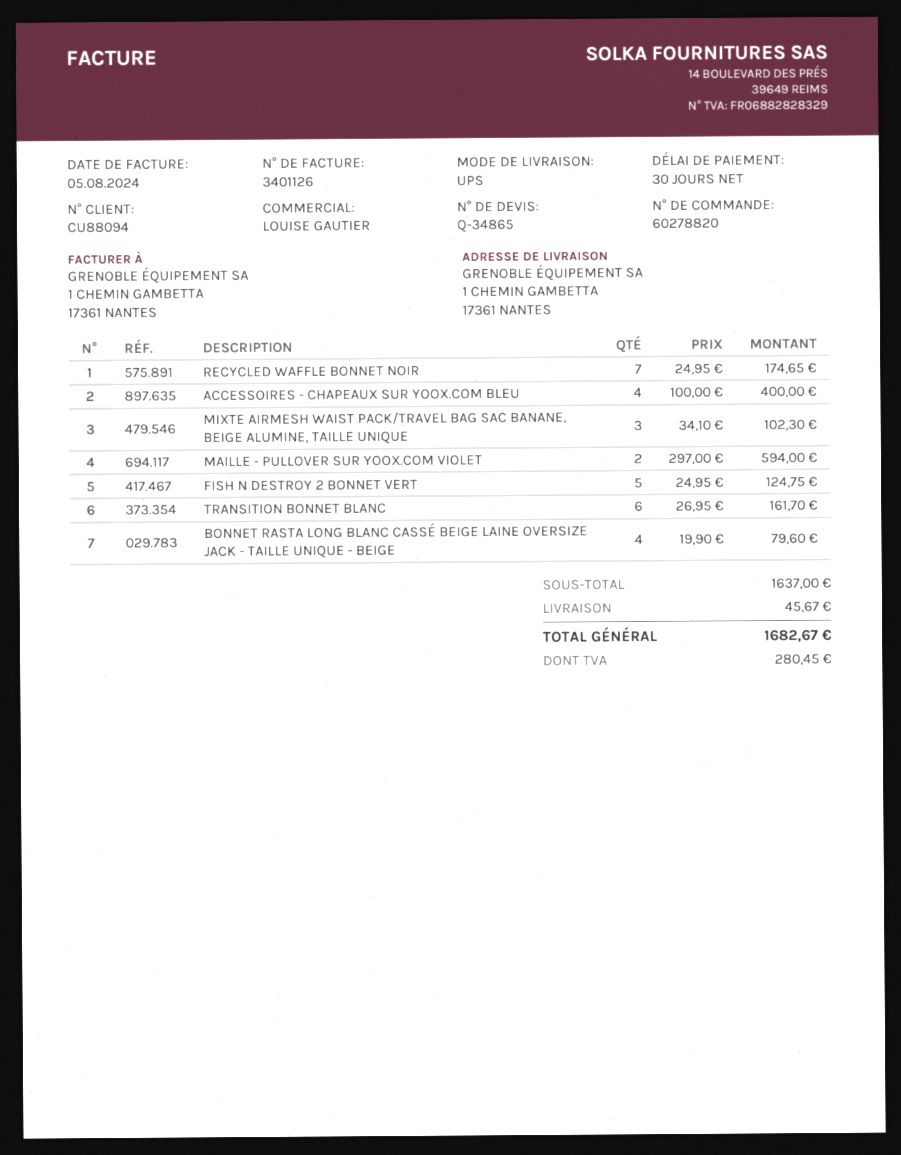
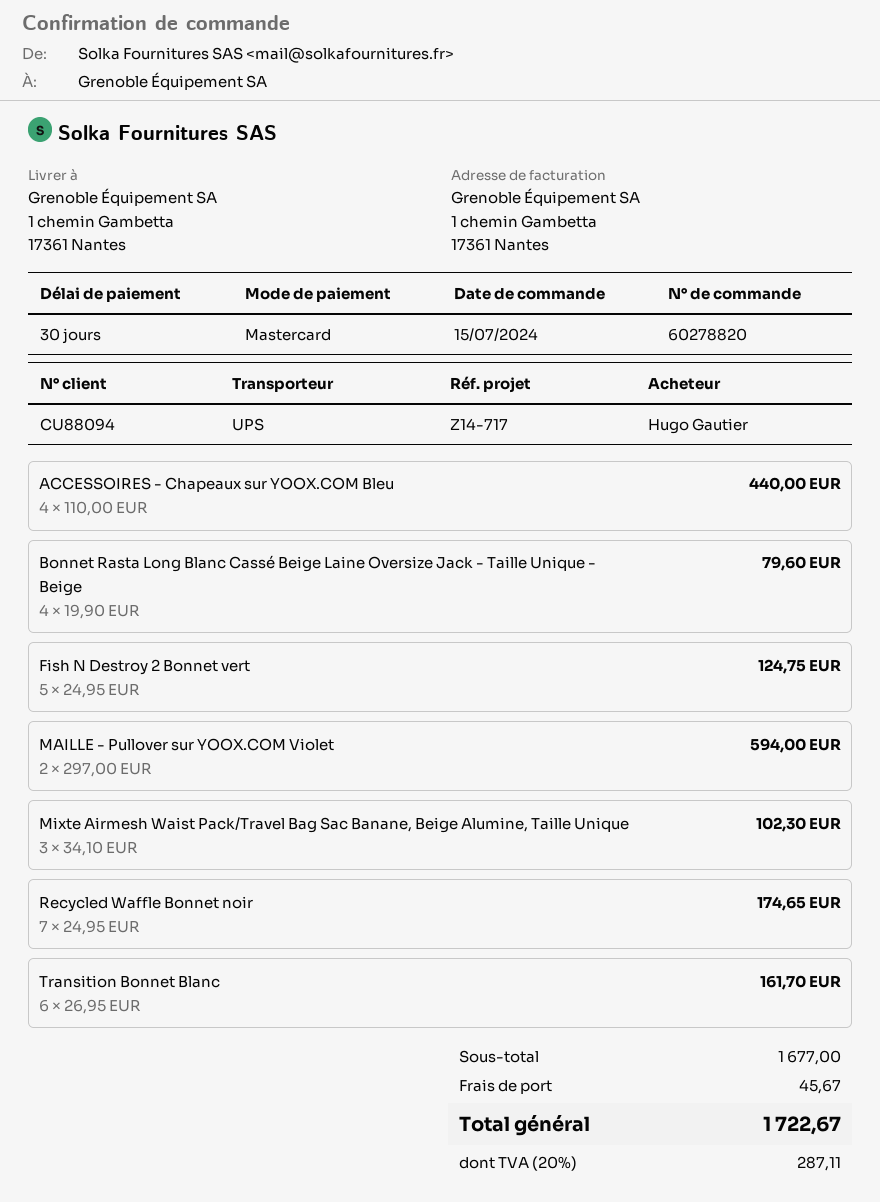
ACCESSOIRES - CHAPEAUX SUR YOOX.COM BLEU: 4 x 100.00 = 400.00 -> 4 x 110.00 = 440.00
subtotal: 1637.00 -> 1677.00
tax: 280.45 -> 287.11
total: 1682.67 -> 1722.67

